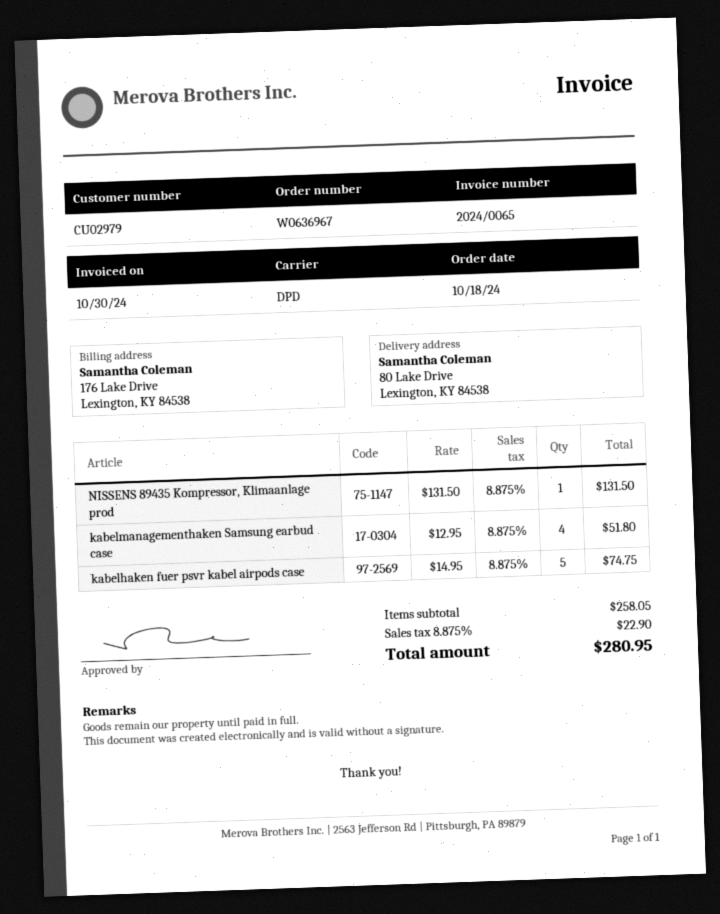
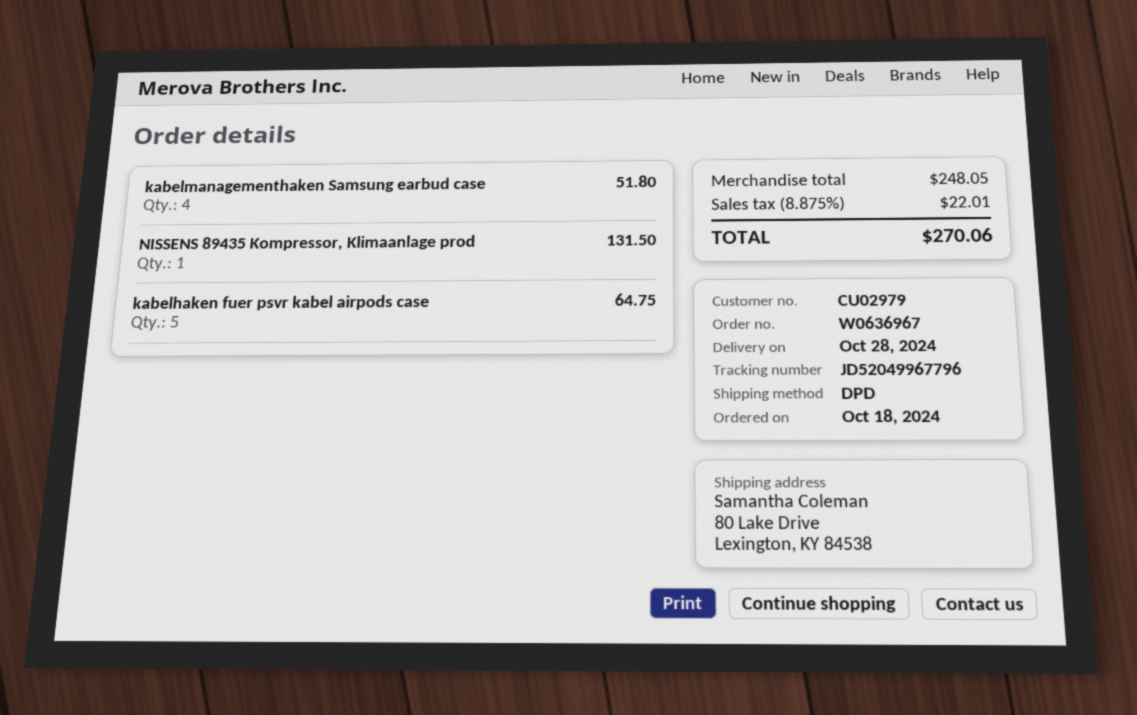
kabelhaken fuer psvr kabel airpods case: 5 for 74.75 -> 5 for 64.75
subtotal: 258.05 -> 248.05
tax: 8.875% = 22.90 -> 8.875% = 22.01
total: 280.95 -> 270.06

